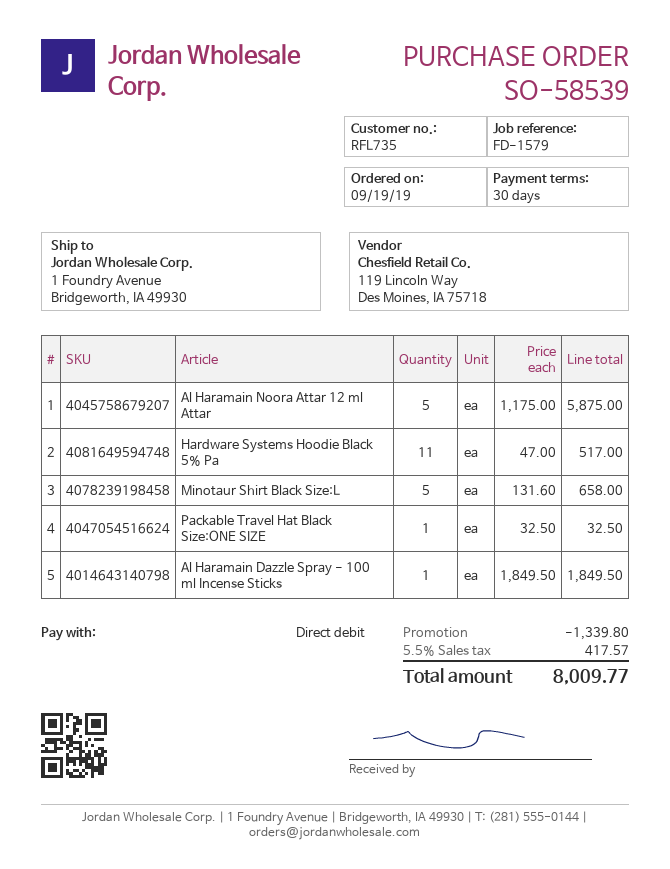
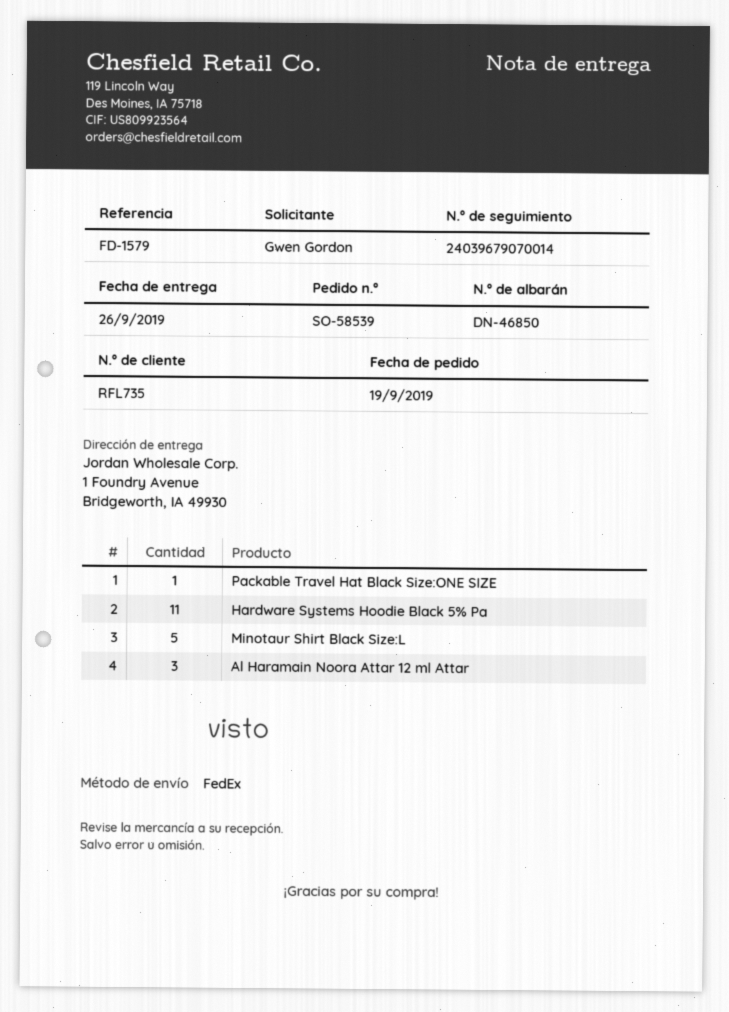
Al Haramain Noora Attar 12 ml Attar: 5 -> 3
Al Haramain Dazzle Spray - 100 ml Incense Sticks: 1 -> none

